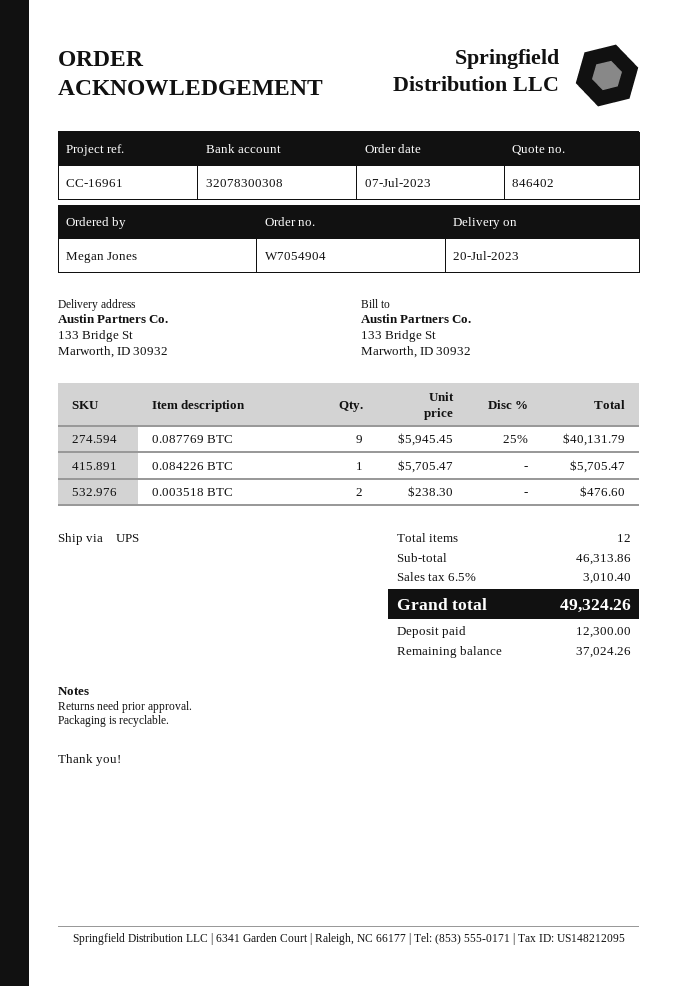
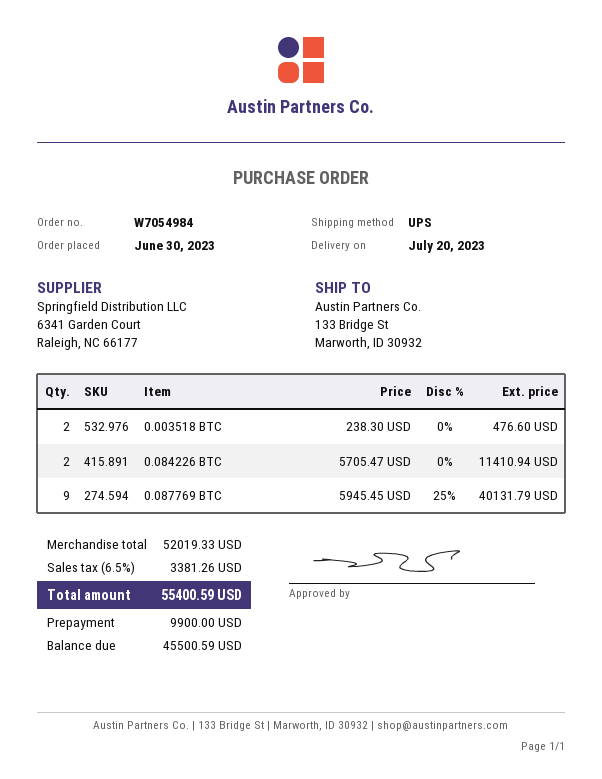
order number: W7054904 -> W7054984
order date: 2023-07-07 -> 2023-06-30
0.084226 BTC: 1 x 5705.47 = 5705.47 -> 2 x 5705.47 = 11410.94
subtotal: 46313.86 -> 52019.33
tax: 6.5% = 3010.40 -> 6.5% = 3381.26
total: 49324.26 -> 55400.59
deposit: 12300.00 -> 9900.00
balance: 37024.26 -> 45500.59

